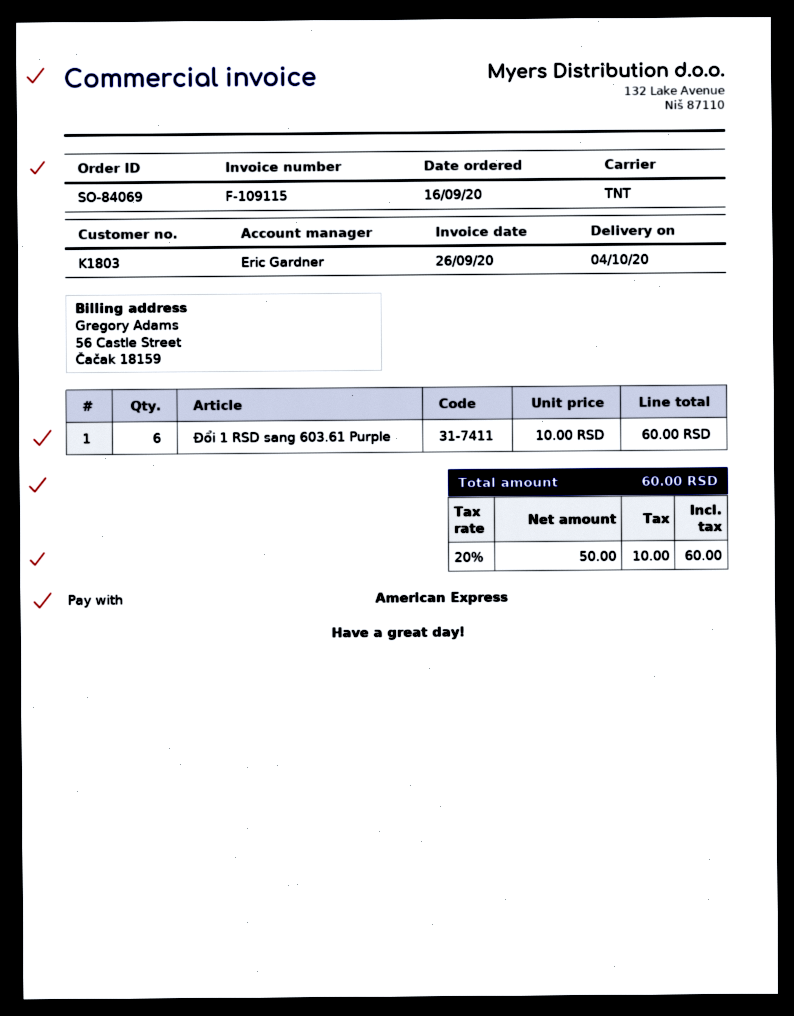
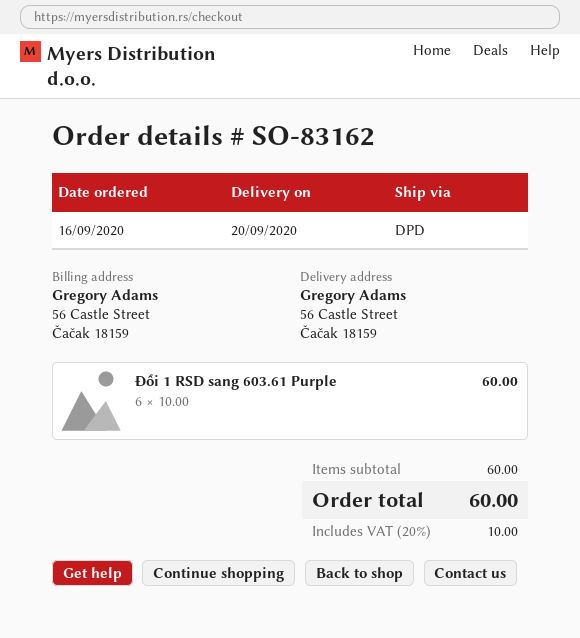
order number: SO-84069 -> SO-83162
delivery date: 2020-10-04 -> 2020-09-20
shipping method: TNT -> DPD

